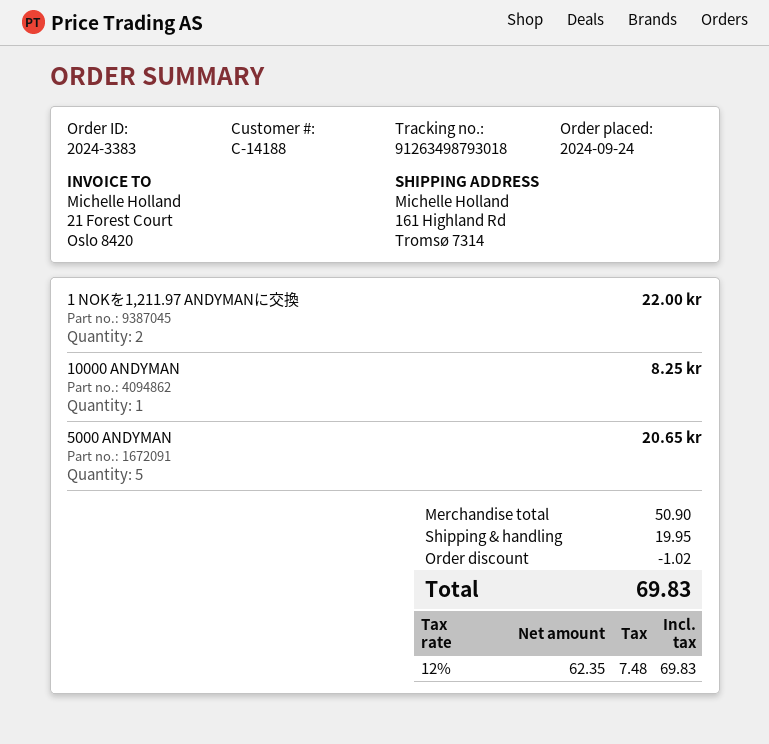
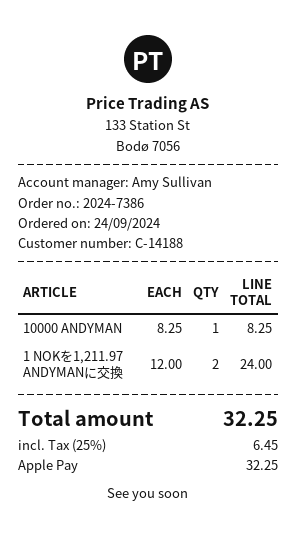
order number: 2024-3383 -> 2024-7386
1 NOKを1,211.97 ANDYMANに交換: 2 for 22.00 -> 2 for 24.00
5000 ANDYMAN: 5 for 20.65 -> none
discount: 1.02 -> none
shipping: 19.95 -> none
tax: 12% = 7.48 -> 25% = 6.45
total: 69.83 -> 32.25

